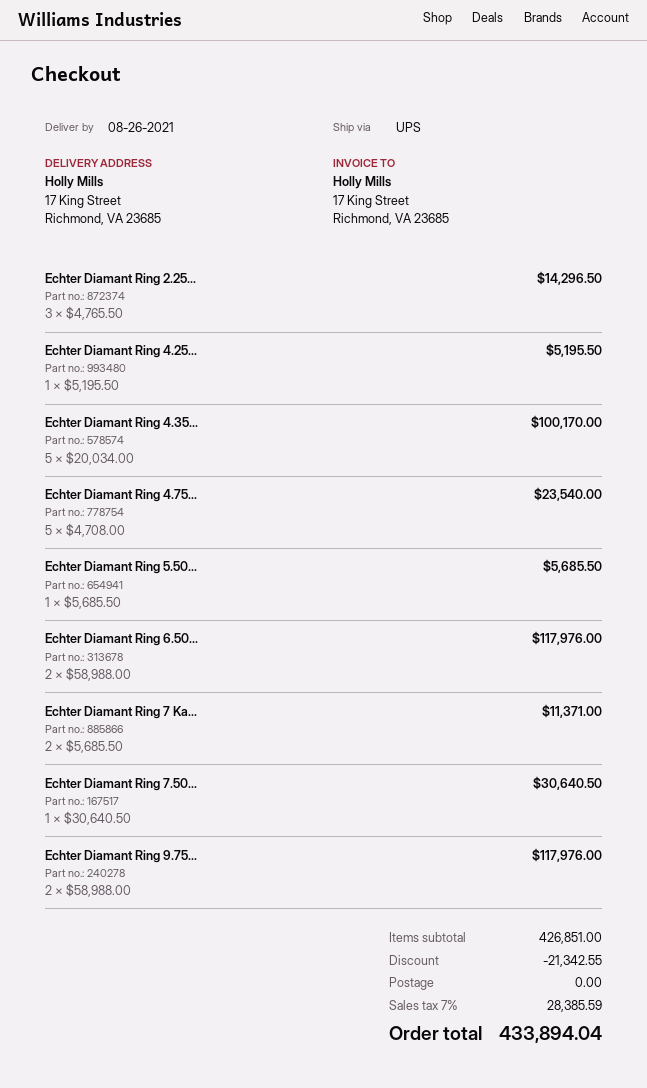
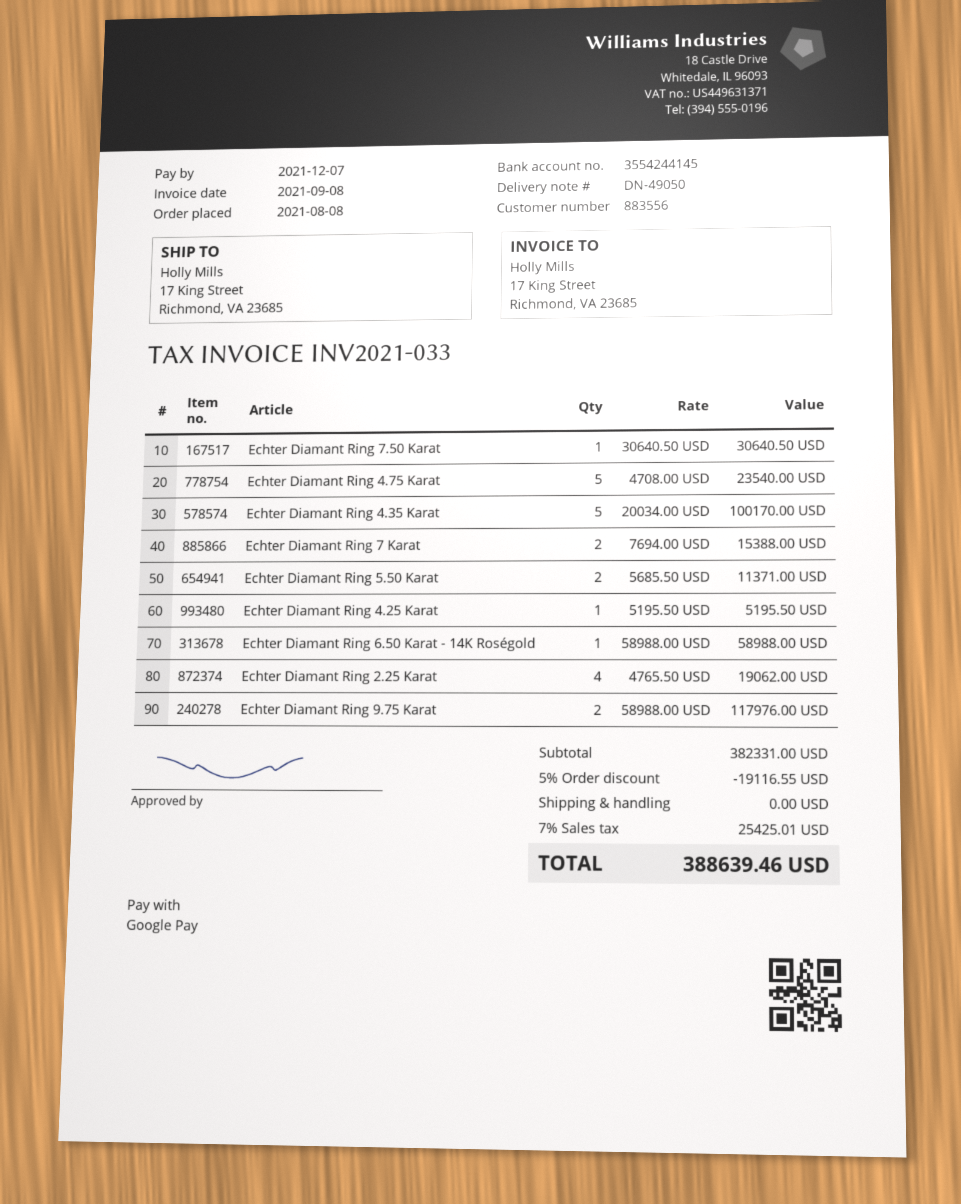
Echter Diamant Ring 2.25...: 3 x 4765.50 = 14296.50 -> 4 x 4765.50 = 19062.00
Echter Diamant Ring 5.50...: 1 x 5685.50 = 5685.50 -> 2 x 5685.50 = 11371.00
Echter Diamant Ring 6.50...: 2 x 58988.00 = 117976.00 -> 1 x 58988.00 = 58988.00
Echter Diamant Ring 7 Ka...: 2 x 5685.50 = 11371.00 -> 2 x 7694.00 = 15388.00
subtotal: 426851.00 -> 382331.00
discount: 21342.55 -> 19116.55
tax: 7% = 28385.59 -> 7% = 25425.01
total: 433894.04 -> 388639.46

